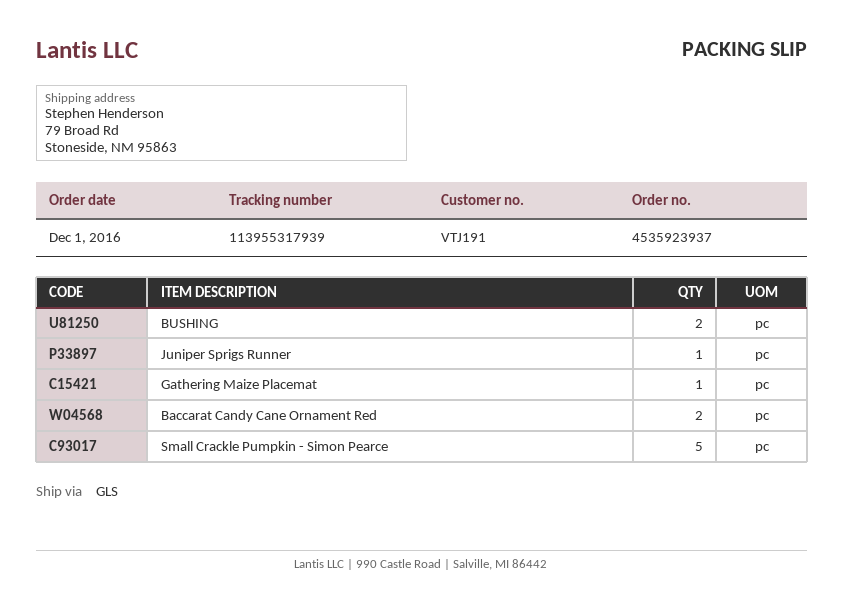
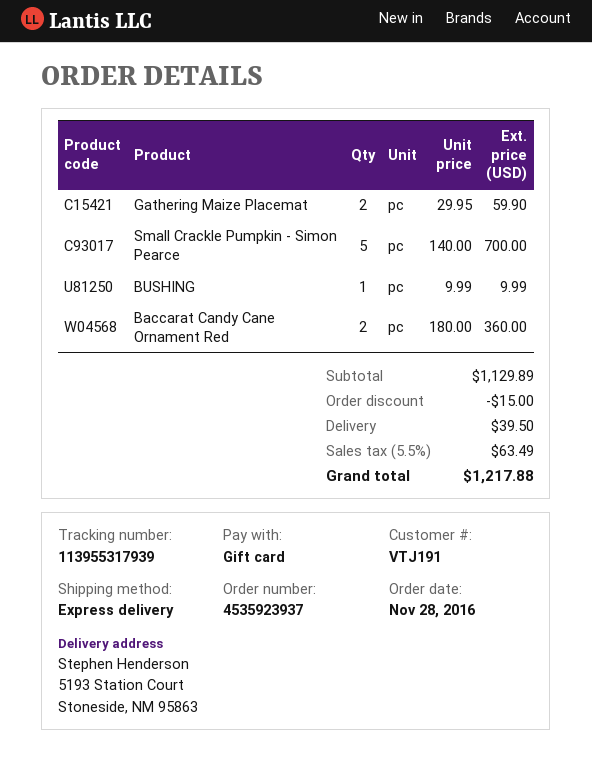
order date: 2016-12-01 -> 2016-11-28
shipping method: GLS -> express
ship to: 79 Broad Rd, Stoneside, NM 95863 -> 5193 Station Court, Stoneside, NM 95863
BUSHING: 2 -> 1
Juniper Sprigs Runner: 1 -> none
Gathering Maize Placemat: 1 -> 2

